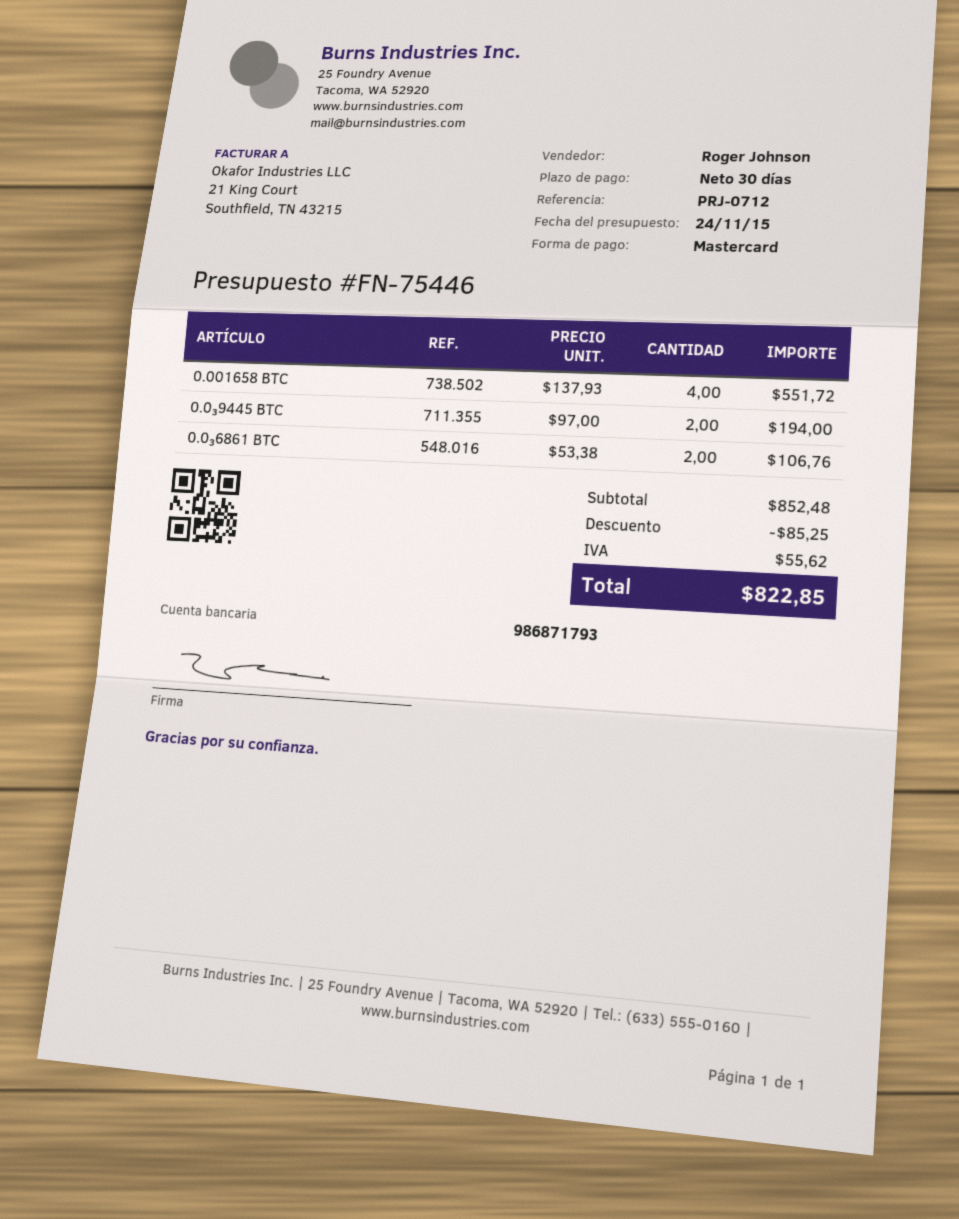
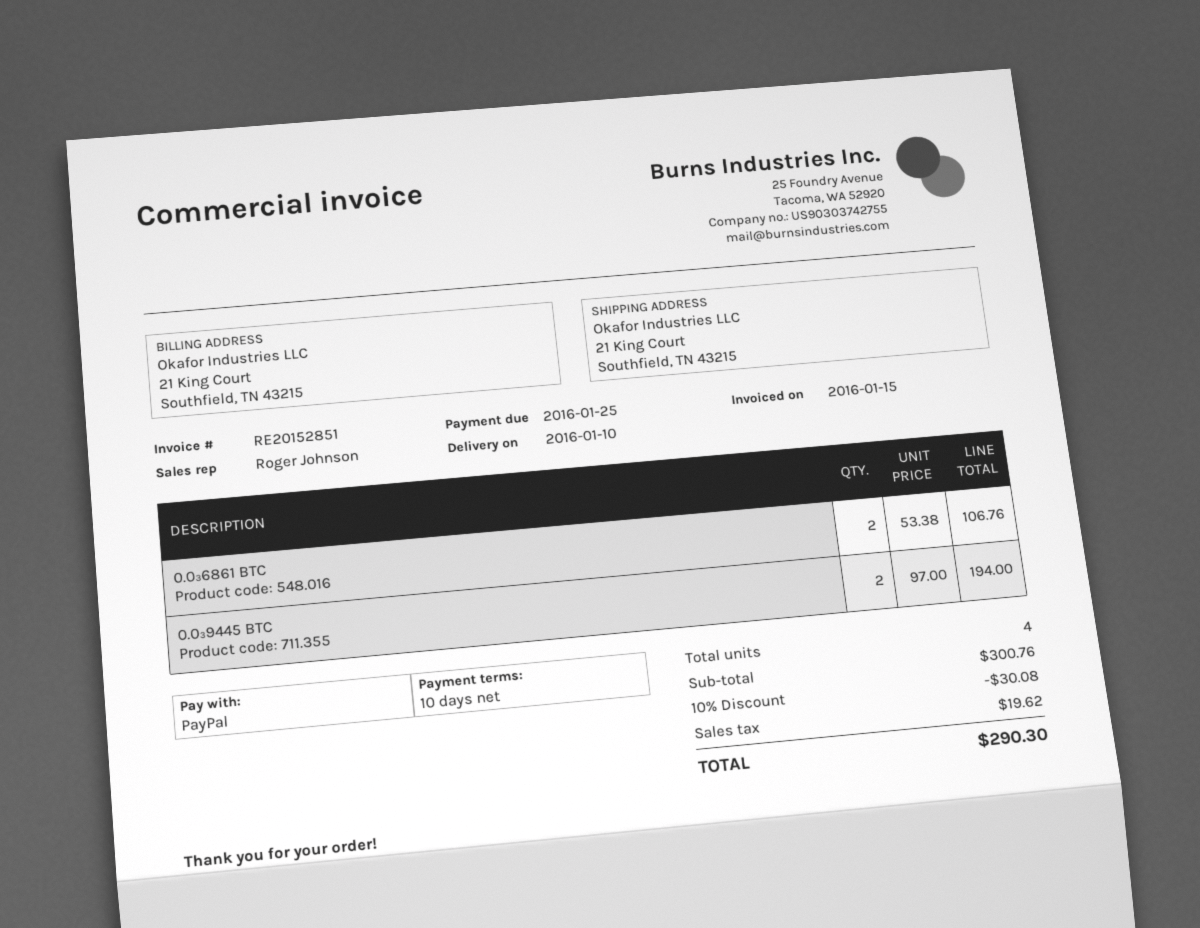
payment terms: 30 days -> 10 days
payment method: Mastercard -> PayPal
0.001658 BTC: 4 x 137.93 = 551.72 -> none
subtotal: 852.48 -> 300.76
discount: 85.25 -> 30.08
tax: 55.62 -> 19.62
total: 822.85 -> 290.30

